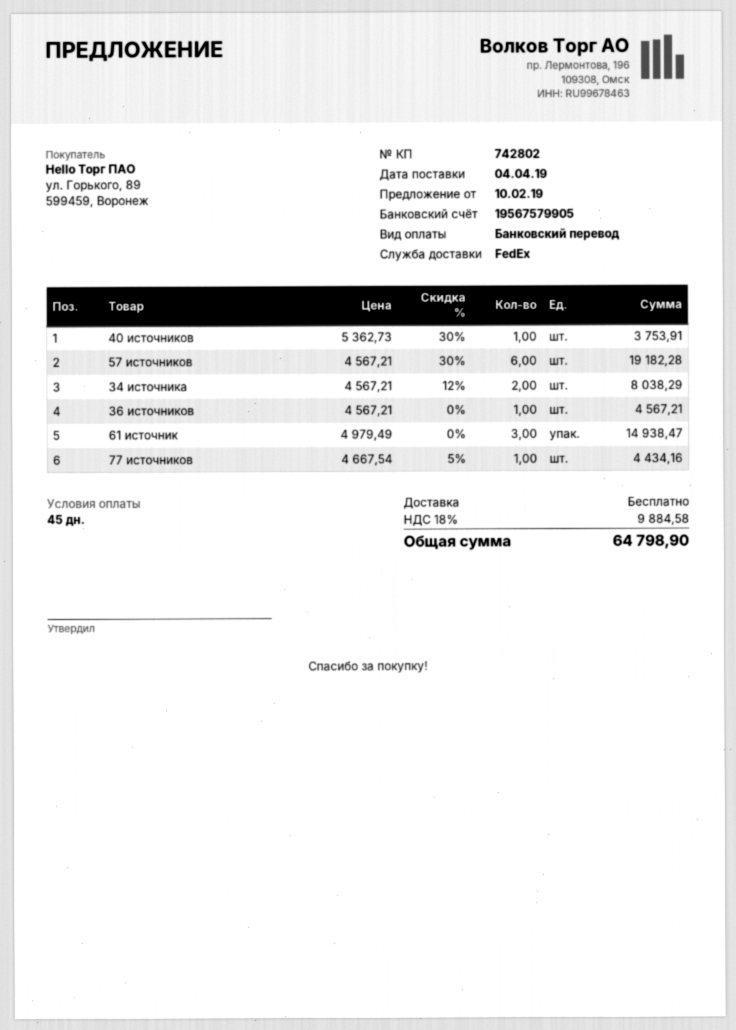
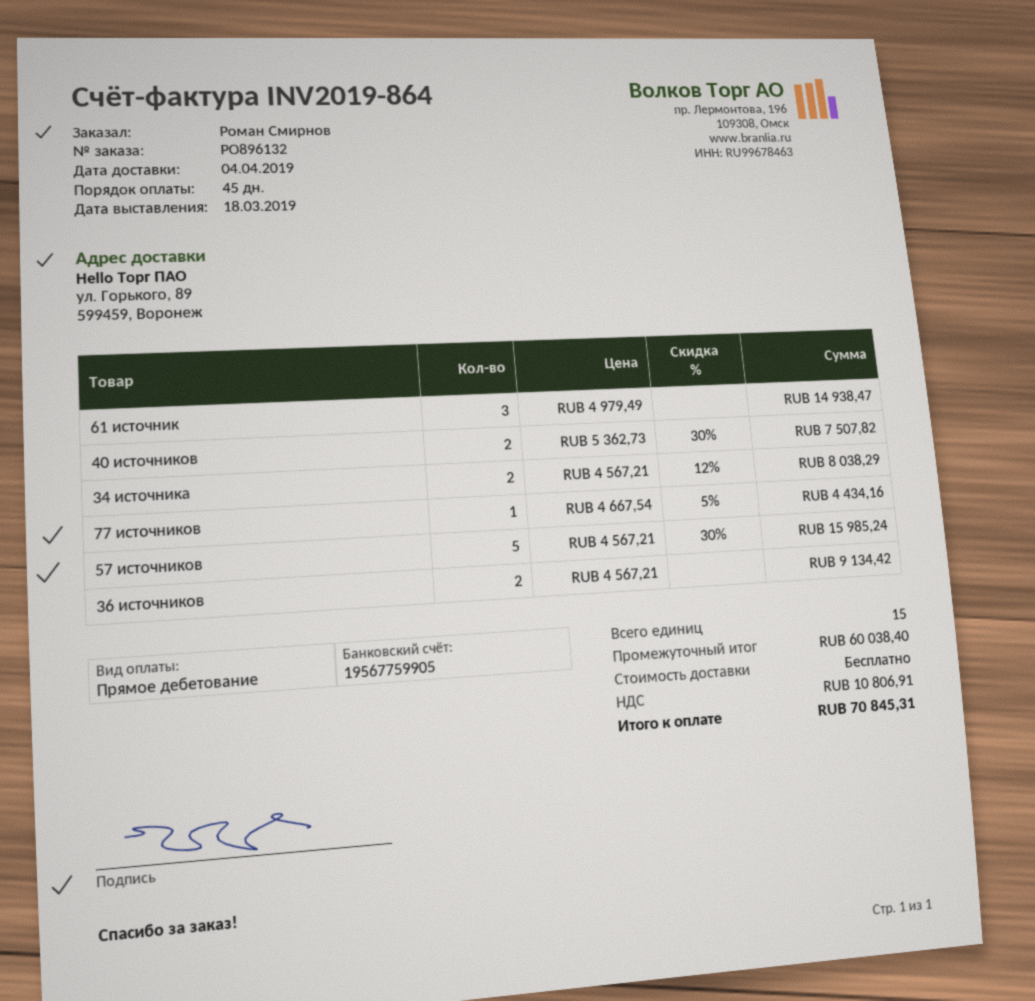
payment method: bank transfer -> direct debit
bank account: 19567579905 -> 19567759905
40 источников: 1 x 5362.73 - 30% = 3753.91 -> 2 x 5362.73 - 30% = 7507.82
57 источников: 6 x 4567.21 - 30% = 19182.28 -> 5 x 4567.21 - 30% = 15985.24
36 источников: 1 x 4567.21 = 4567.21 -> 2 x 4567.21 = 9134.42
tax: 9884.58 -> 10806.91
total: 64798.90 -> 70845.31

